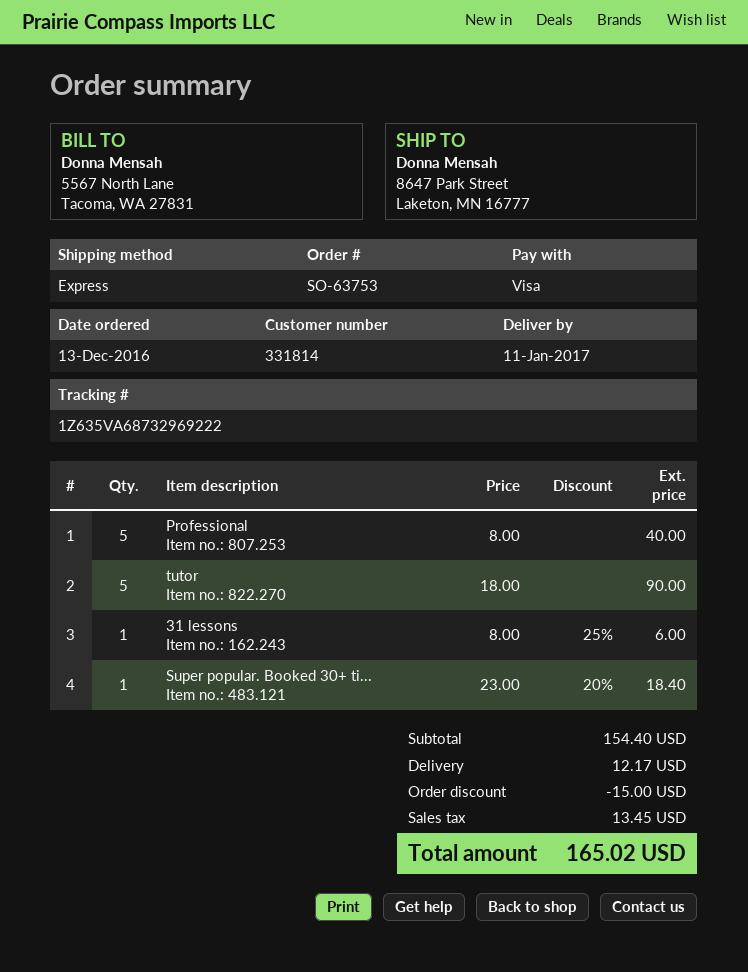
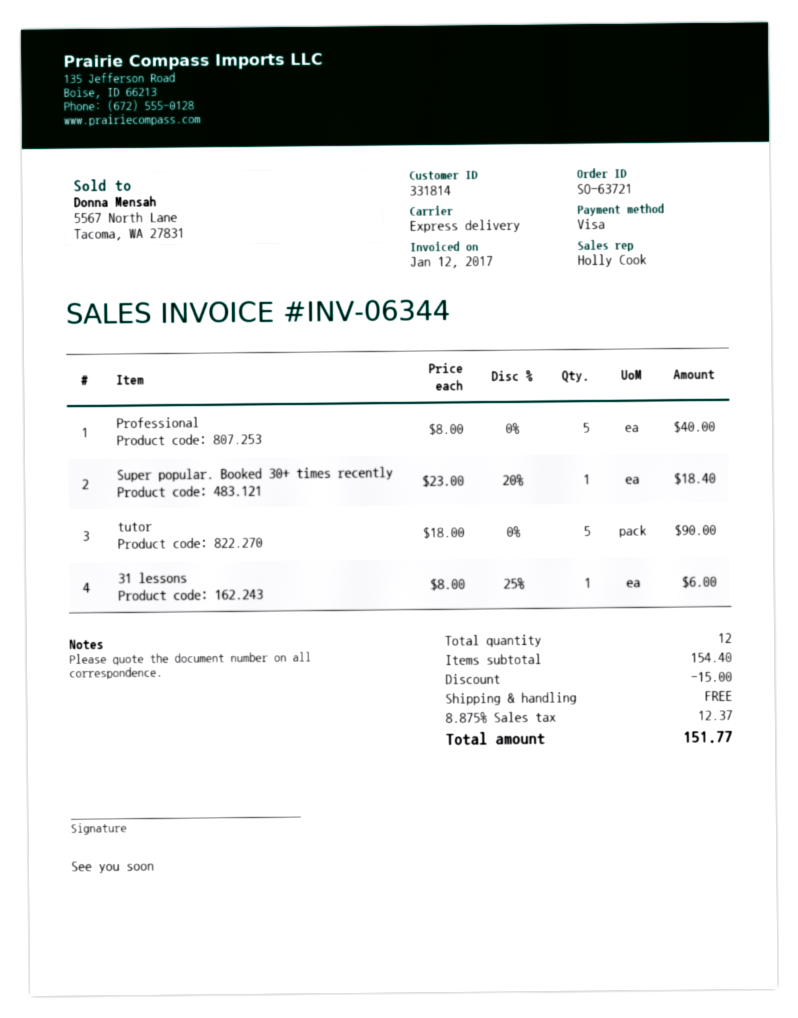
order number: SO-63753 -> SO-63721
shipping: 12.17 -> 0.00
tax: 13.45 -> 12.37
total: 165.02 -> 151.77

